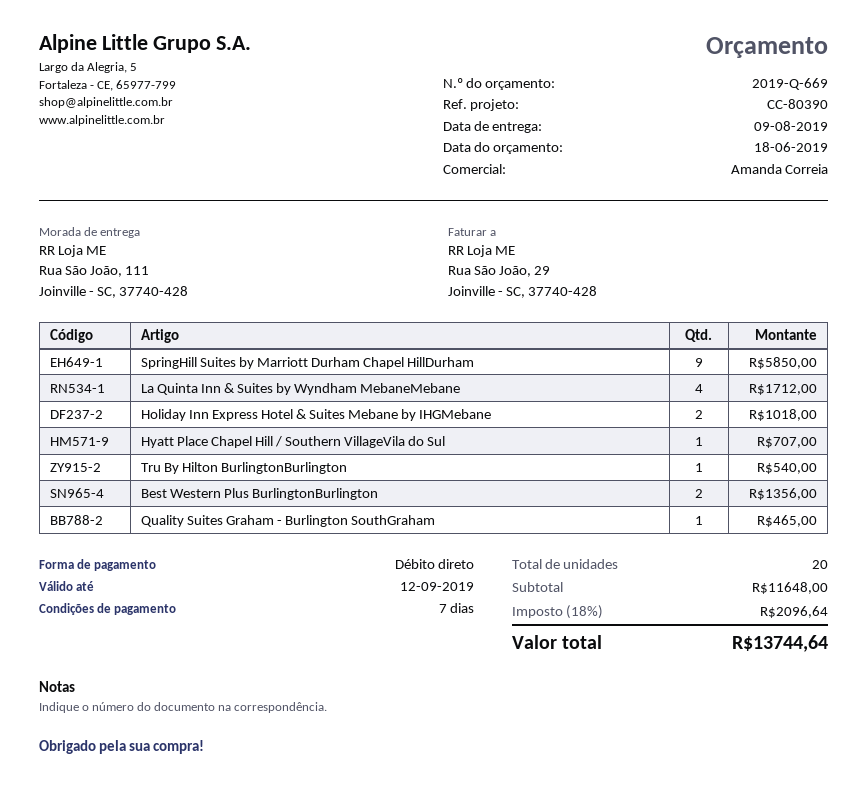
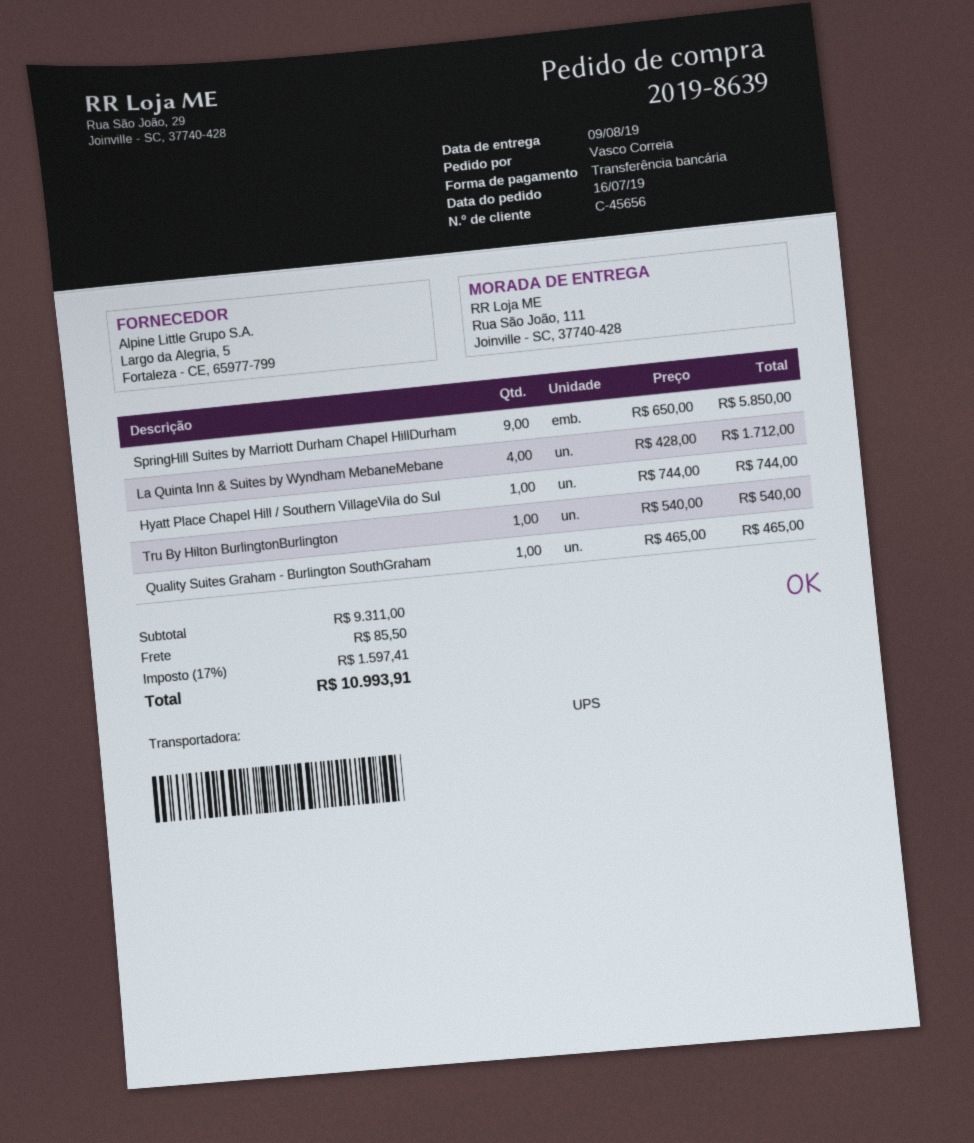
payment method: direct debit -> bank transfer
Holiday Inn Express Hotel & Suites Mebane by IHGMebane: 2 for 1018.00 -> none
Hyatt Place Chapel Hill / Southern VillageVila do Sul: 1 for 707.00 -> 1 for 744.00
Best Western Plus BurlingtonBurlington: 2 for 1356.00 -> none
subtotal: 11648.00 -> 9311.00
shipping: none -> 85.50
tax: 18% = 2096.64 -> 17% = 1597.41
total: 13744.64 -> 10993.91

